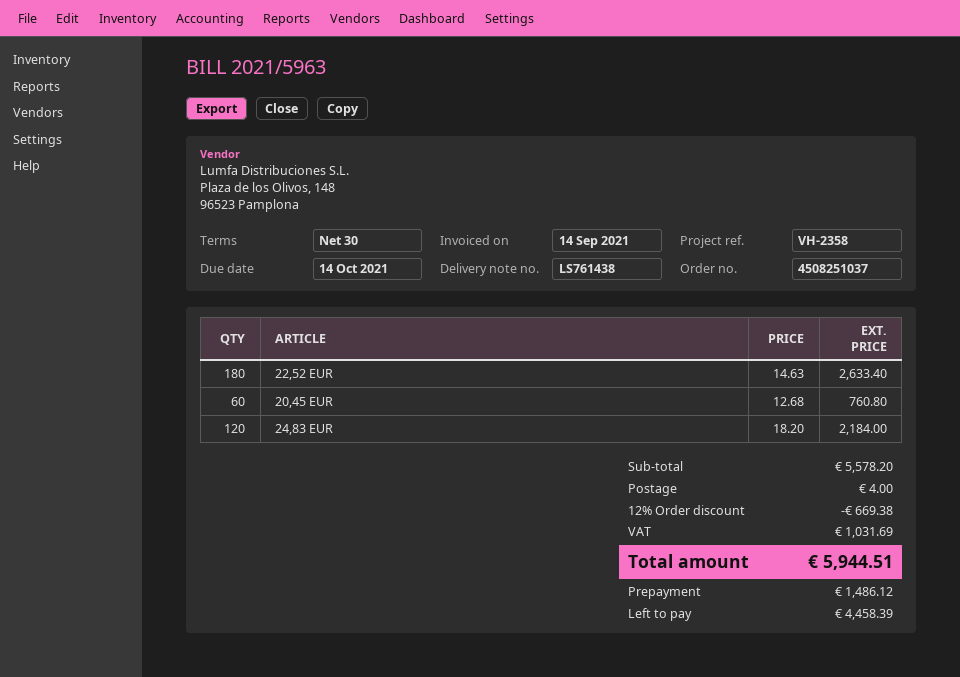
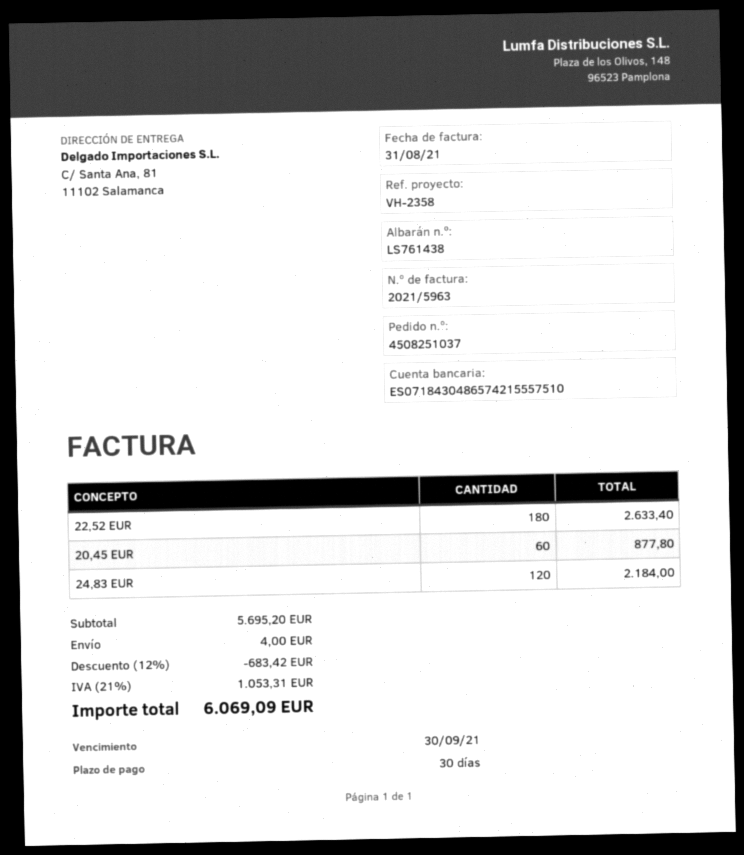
invoice date: 2021-09-14 -> 2021-08-31
due date: 2021-10-14 -> 2021-09-30
20,45 EUR: 60 for 760.80 -> 60 for 877.80
subtotal: 5578.20 -> 5695.20
discount: 12% = 669.38 -> 12% = 683.42
tax: 1031.69 -> 1053.31
total: 5944.51 -> 6069.09

